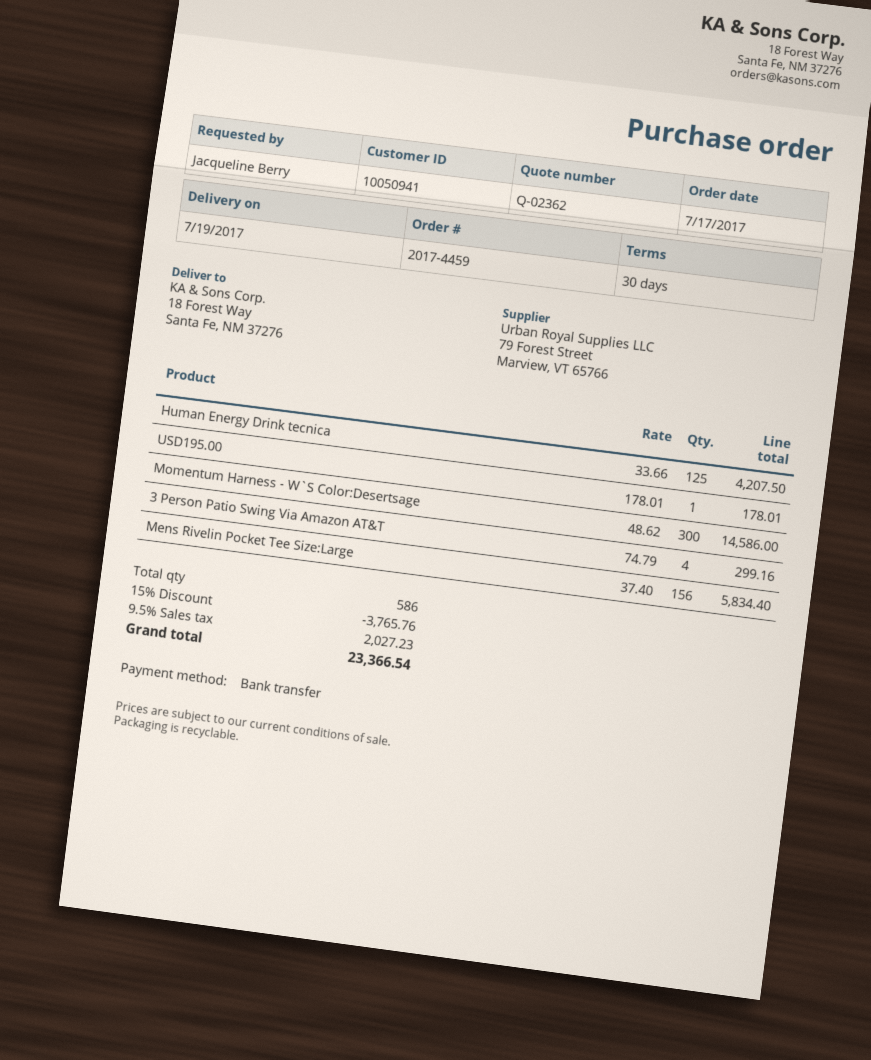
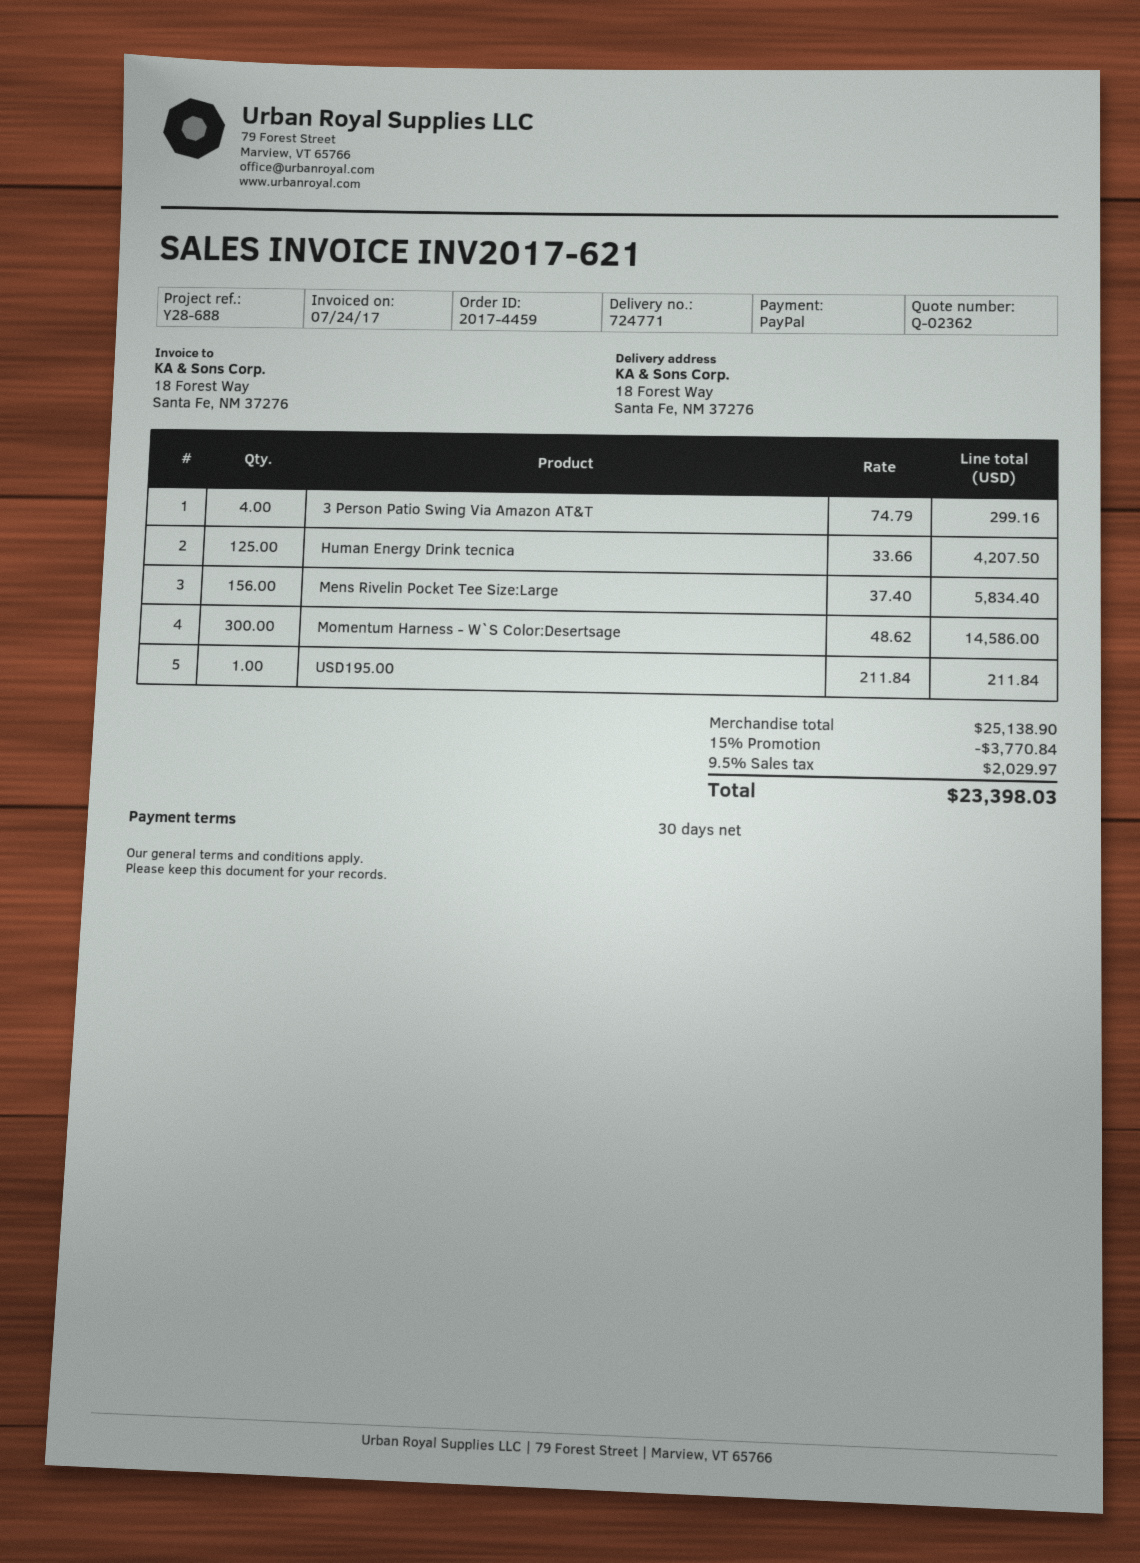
payment method: bank transfer -> PayPal
USD195.00: 1 x 178.01 = 178.01 -> 1 x 211.84 = 211.84
discount: 15% = 3765.76 -> 15% = 3770.84
tax: 9.5% = 2027.23 -> 9.5% = 2029.97
total: 23366.54 -> 23398.03

